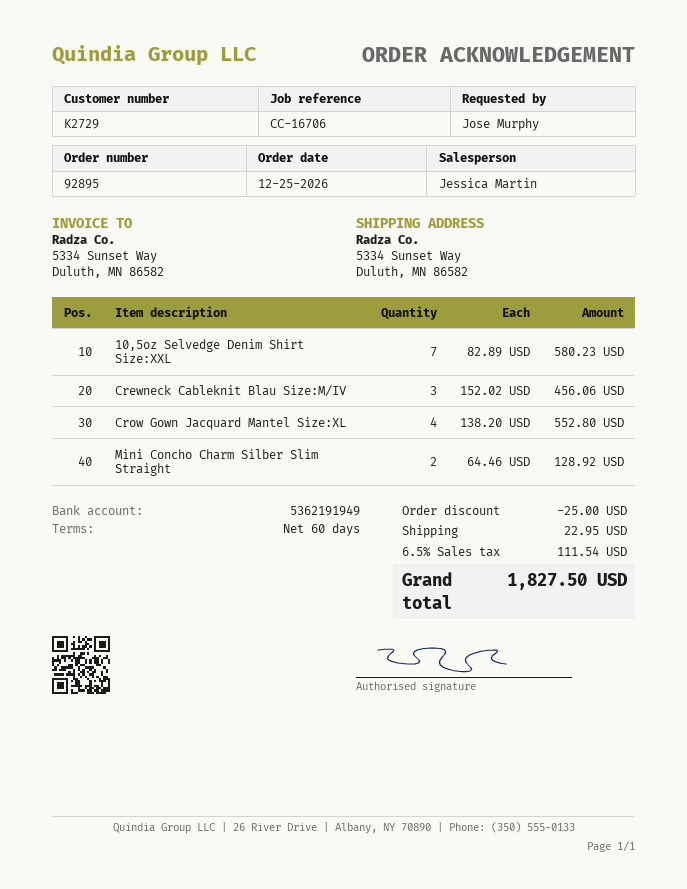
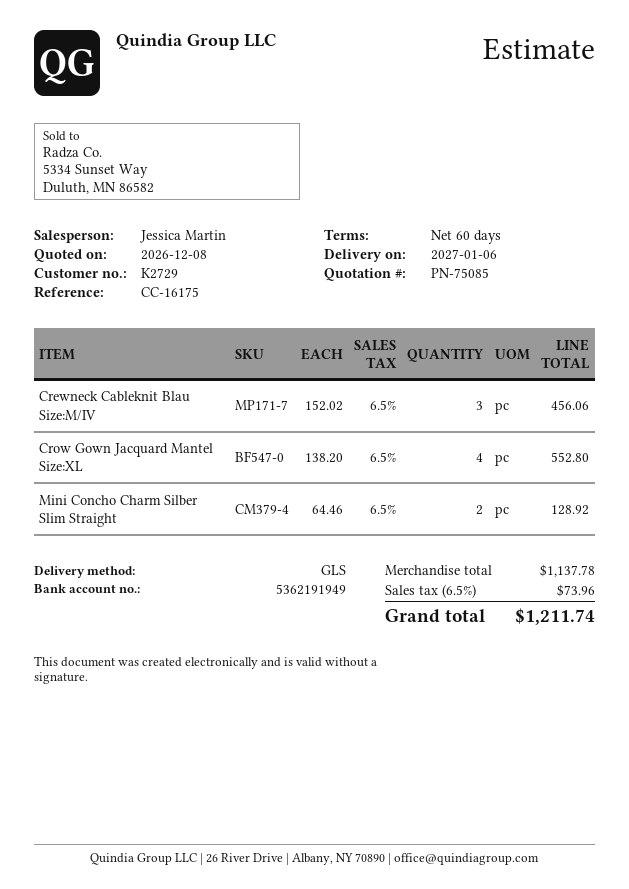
reference: CC-16706 -> CC-16175
10,5oz Selvedge Denim Shirt Size:XXL: 7 x 82.89 = 580.23 -> none
discount: 25.00 -> none
shipping: 22.95 -> none
tax: 6.5% = 111.54 -> 6.5% = 73.96
total: 1827.50 -> 1211.74

